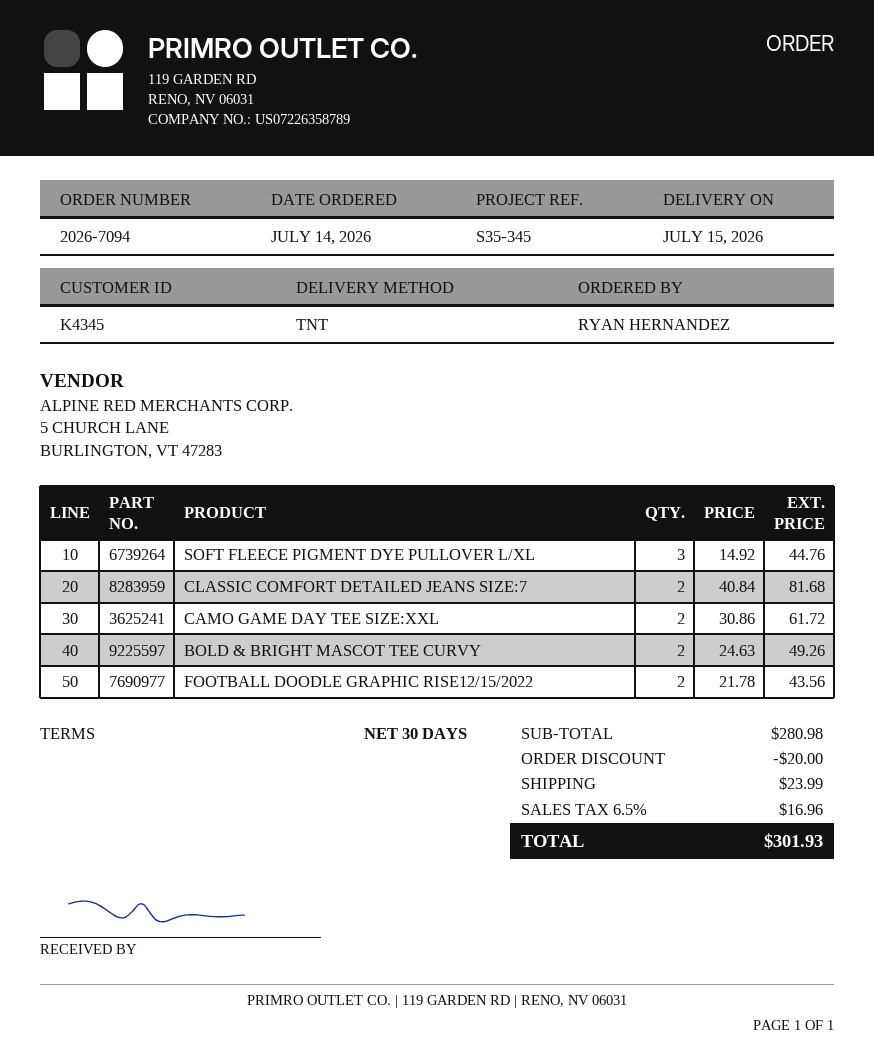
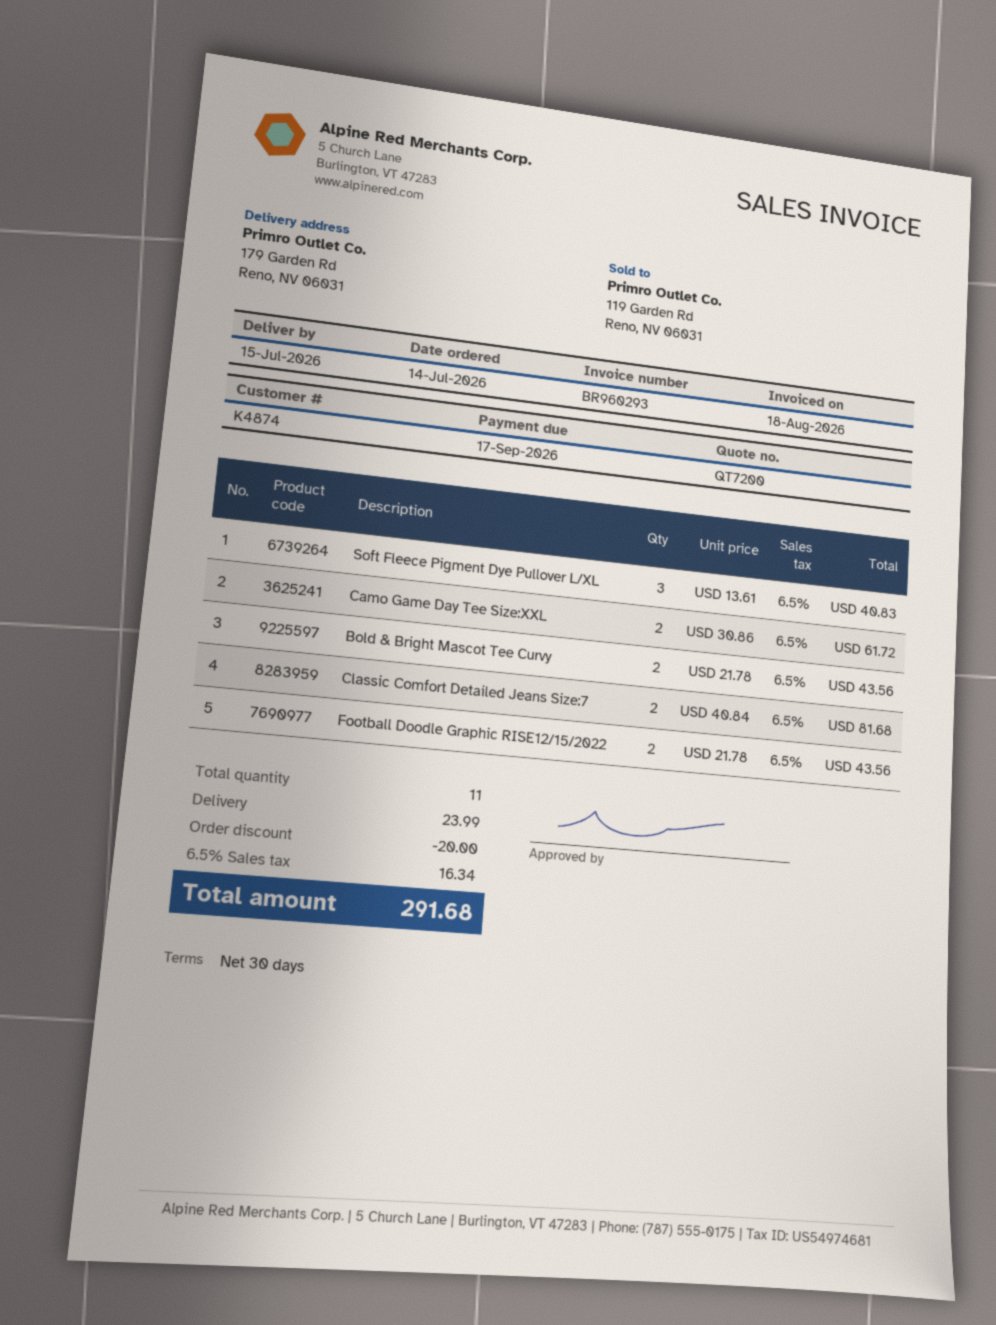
customer number: K4345 -> K4874
SOFT FLEECE PIGMENT DYE PULLOVER L/XL: 3 x 14.92 = 44.76 -> 3 x 13.61 = 40.83
BOLD & BRIGHT MASCOT TEE CURVY: 2 x 24.63 = 49.26 -> 2 x 21.78 = 43.56
tax: 6.5% = 16.96 -> 6.5% = 16.34
total: 301.93 -> 291.68

